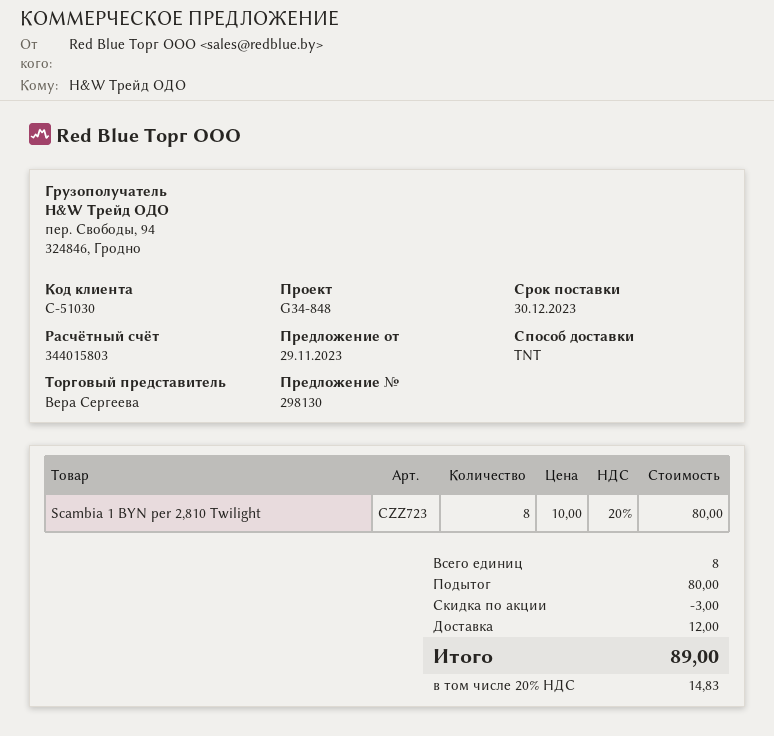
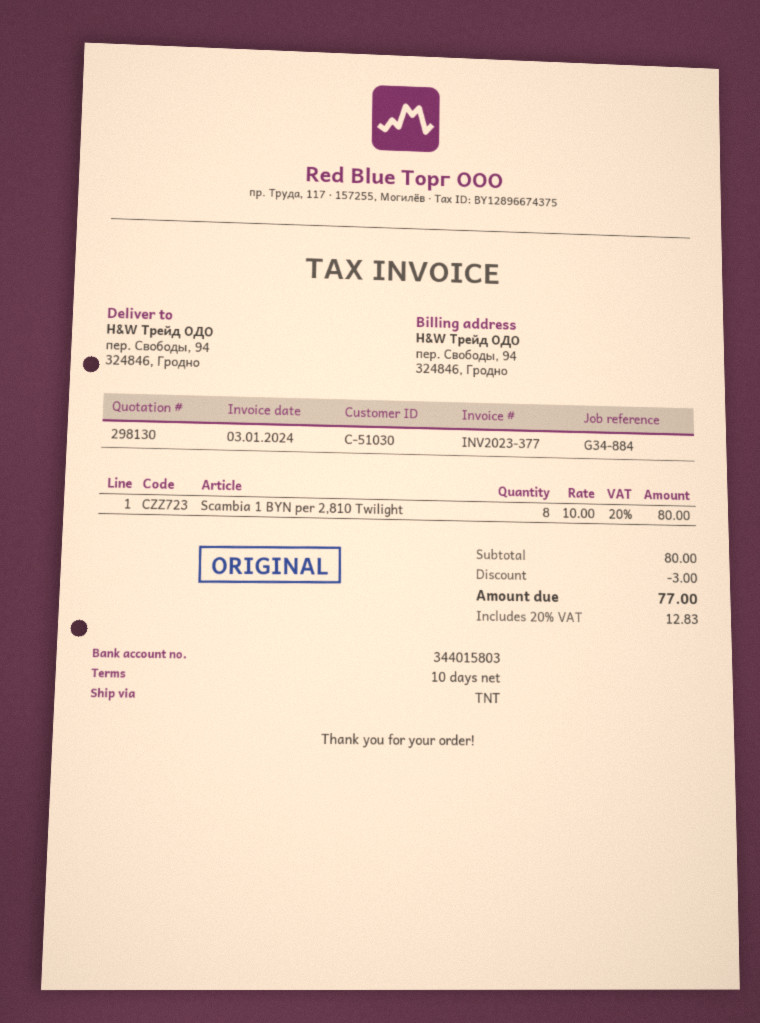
reference: G34-848 -> G34-884
shipping: 12.00 -> none
tax: 20% = 14.83 -> 20% = 12.83
total: 89.00 -> 77.00

